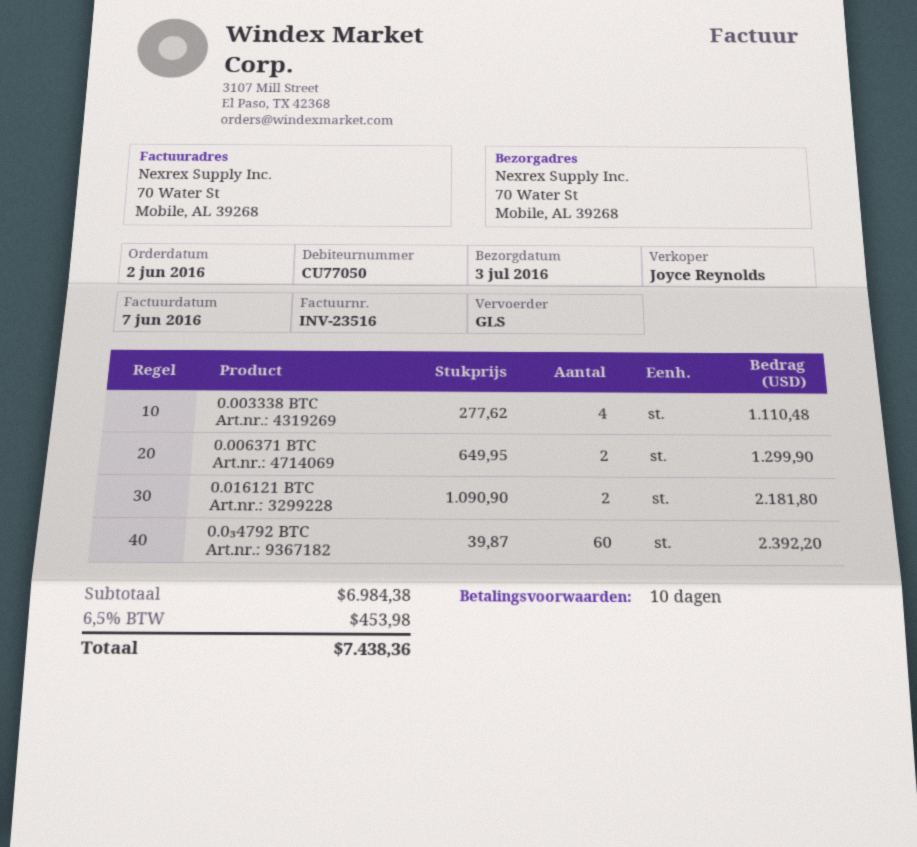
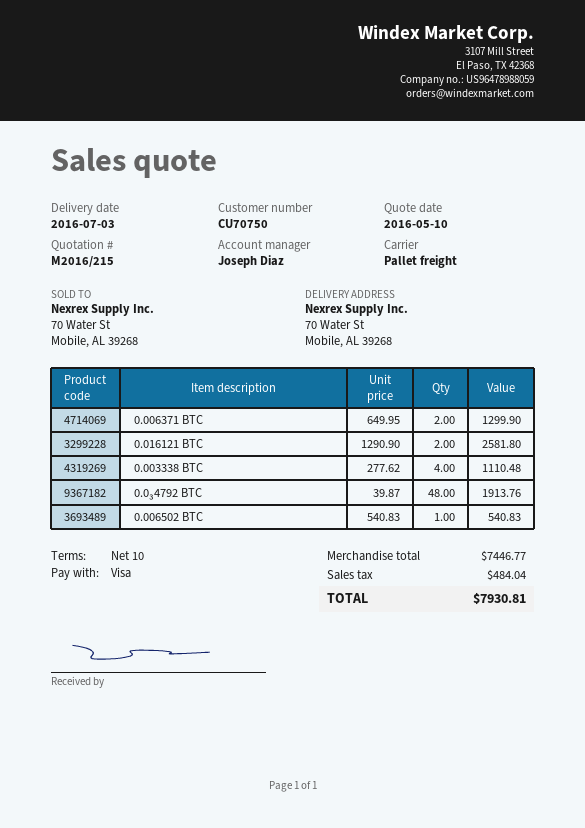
customer number: CU77050 -> CU70750
sales rep: Joyce Reynolds -> Joseph Diaz
shipping method: GLS -> pallet freight
0.016121 BTC: 2 x 1090.90 = 2181.80 -> 2 x 1290.90 = 2581.80
0.0₃4792 BTC: 60 x 39.87 = 2392.20 -> 48 x 39.87 = 1913.76
0.006502 BTC: none -> 1 x 540.83 = 540.83
subtotal: 6984.38 -> 7446.77
tax: 453.98 -> 484.04
total: 7438.36 -> 7930.81

